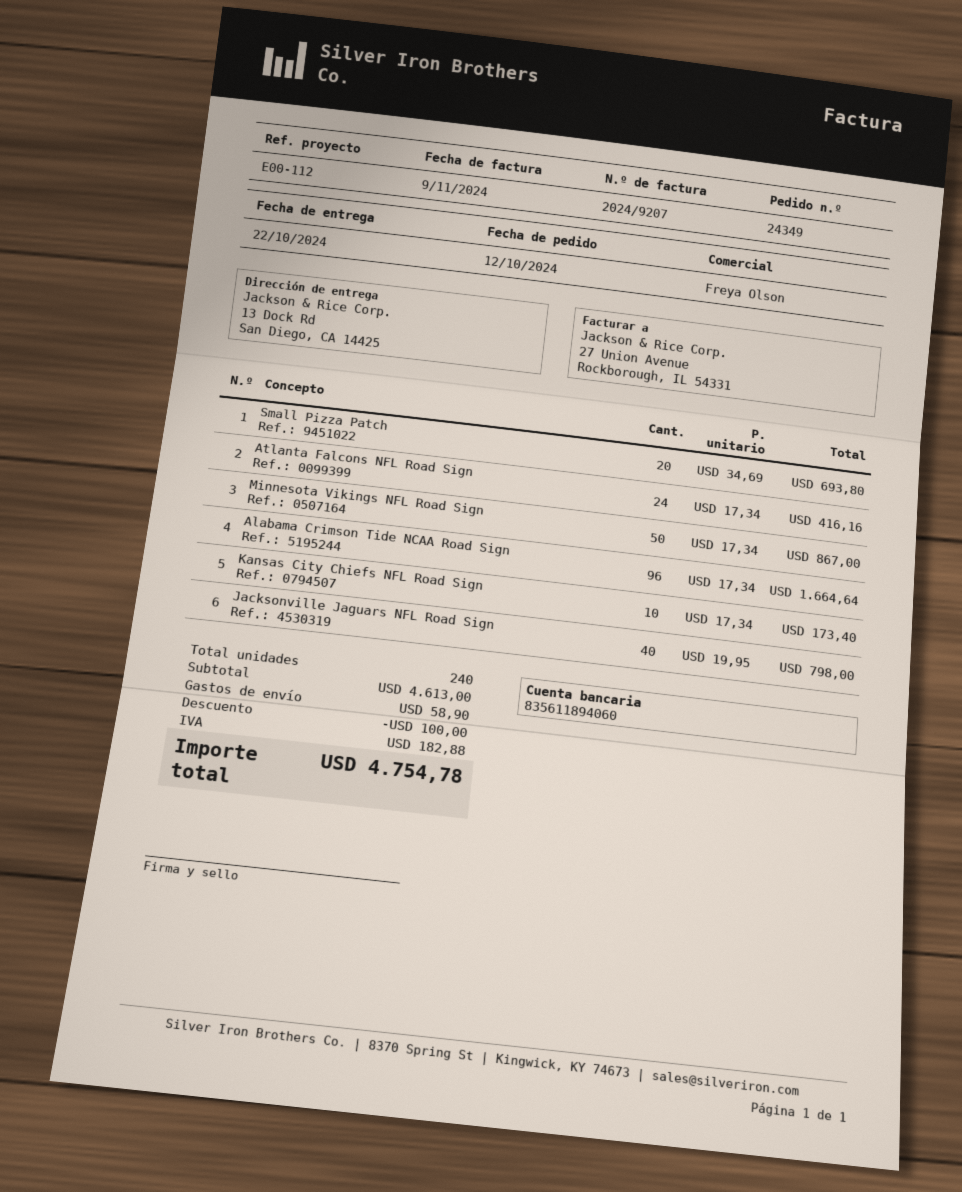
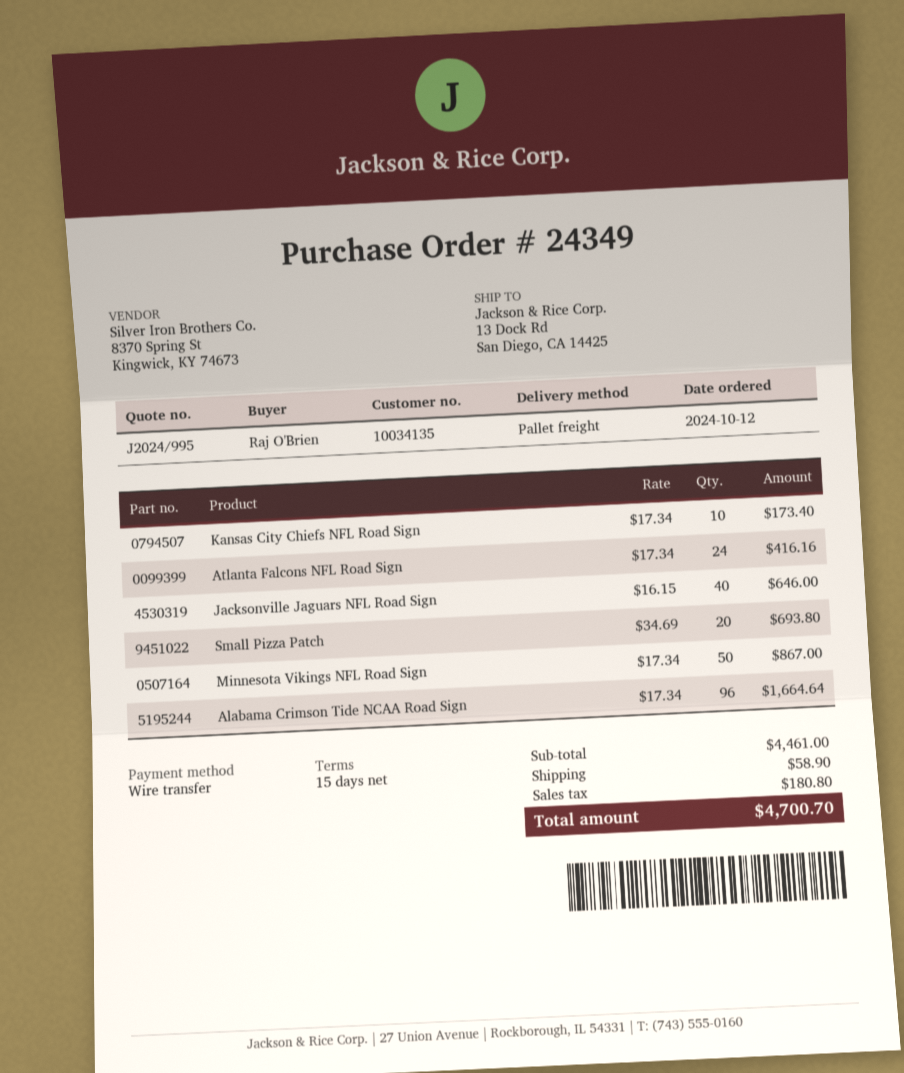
Jacksonville Jaguars NFL Road Sign: 40 x 19.95 = 798.00 -> 40 x 16.15 = 646.00
subtotal: 4613.00 -> 4461.00
discount: 100.00 -> none
tax: 182.88 -> 180.80
total: 4754.78 -> 4700.70

